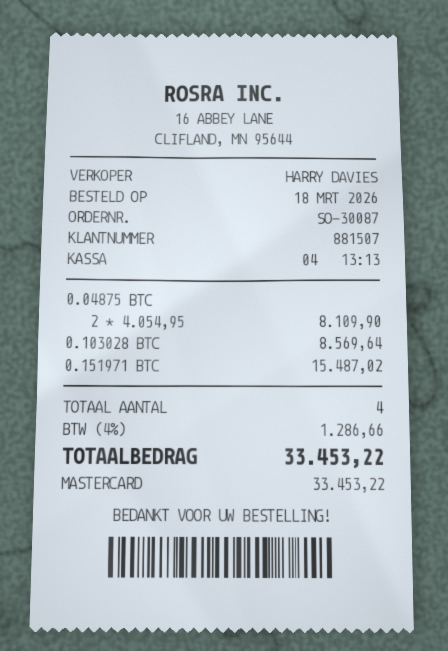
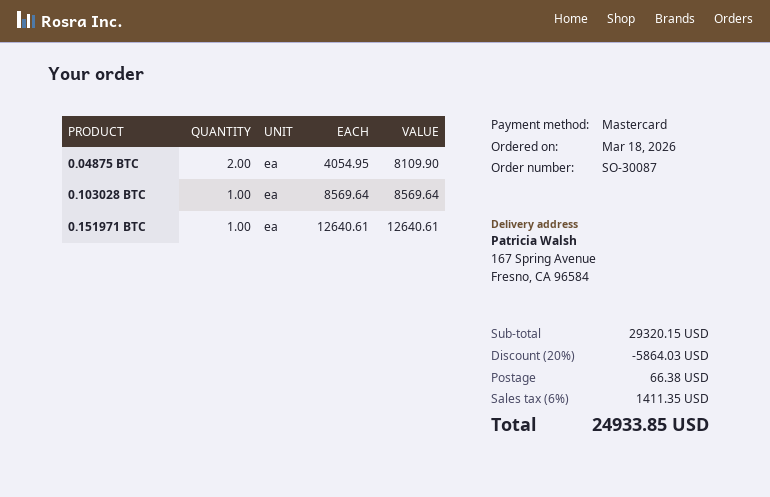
0.151971 BTC: 1 x 15487.02 = 15487.02 -> 1 x 12640.61 = 12640.61
discount: none -> 20% = 5864.03
shipping: none -> 66.38
tax: 4% = 1286.66 -> 6% = 1411.35
total: 33453.22 -> 24933.85

